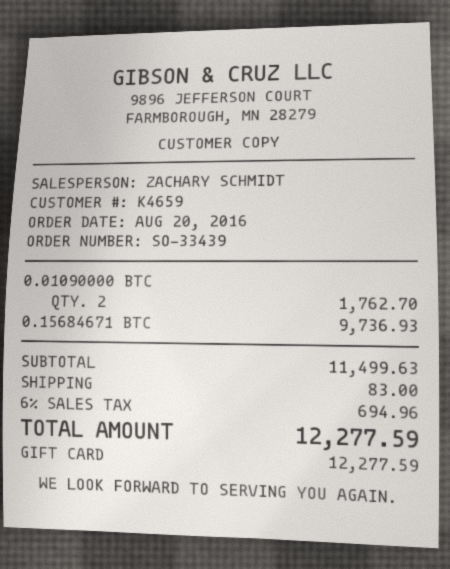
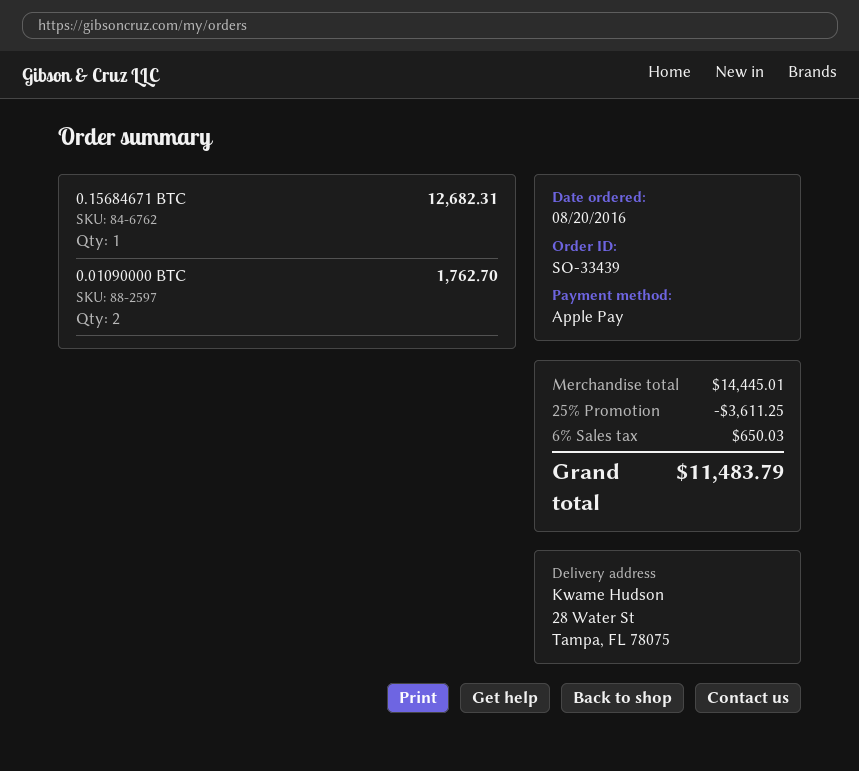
payment method: gift card -> Apple Pay
0.15684671 BTC: 1 for 9736.93 -> 1 for 12682.31
subtotal: 11499.63 -> 14445.01
discount: none -> 25% = 3611.25
shipping: 83.00 -> none
tax: 6% = 694.96 -> 6% = 650.03
total: 12277.59 -> 11483.79

